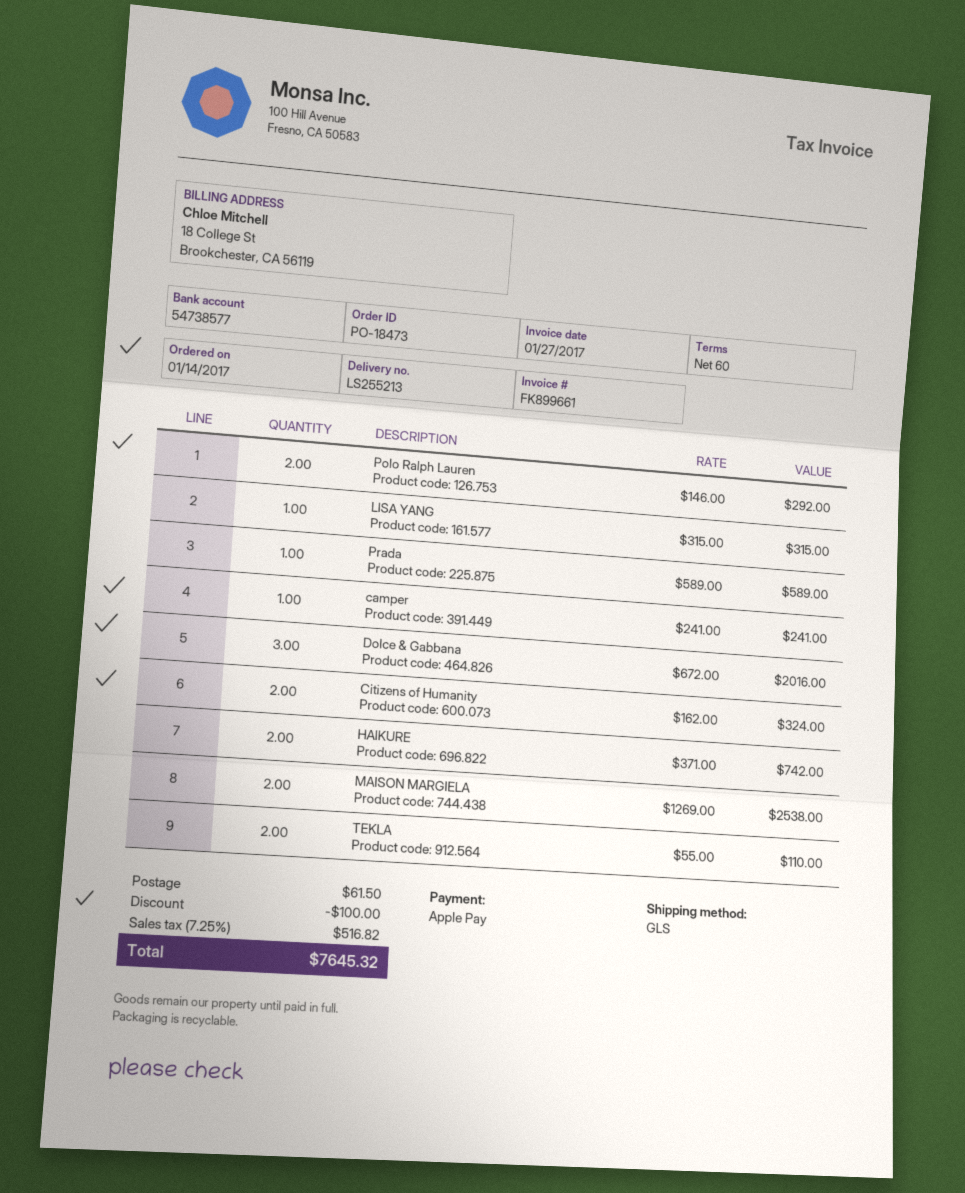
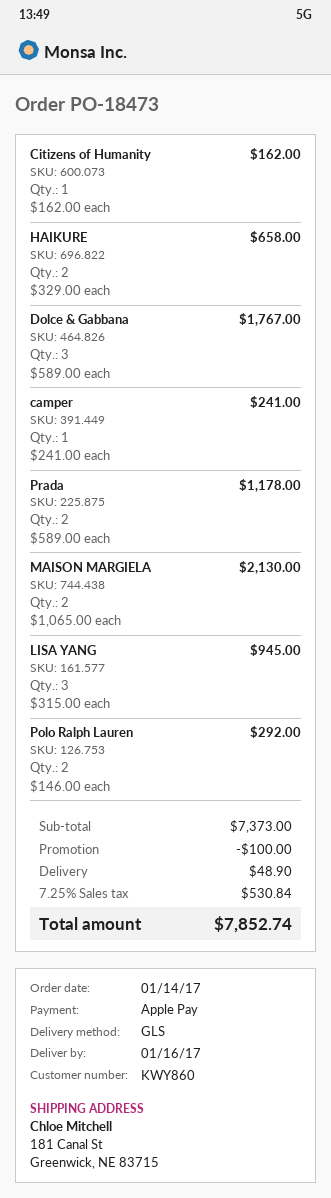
LISA YANG: 1 x 315.00 = 315.00 -> 3 x 315.00 = 945.00
Prada: 1 x 589.00 = 589.00 -> 2 x 589.00 = 1178.00
Dolce & Gabbana: 3 x 672.00 = 2016.00 -> 3 x 589.00 = 1767.00
Citizens of Humanity: 2 x 162.00 = 324.00 -> 1 x 162.00 = 162.00
HAIKURE: 2 x 371.00 = 742.00 -> 2 x 329.00 = 658.00
MAISON MARGIELA: 2 x 1269.00 = 2538.00 -> 2 x 1065.00 = 2130.00
TEKLA: 2 x 55.00 = 110.00 -> none
shipping: 61.50 -> 48.90
tax: 7.25% = 516.82 -> 7.25% = 530.84
total: 7645.32 -> 7852.74

